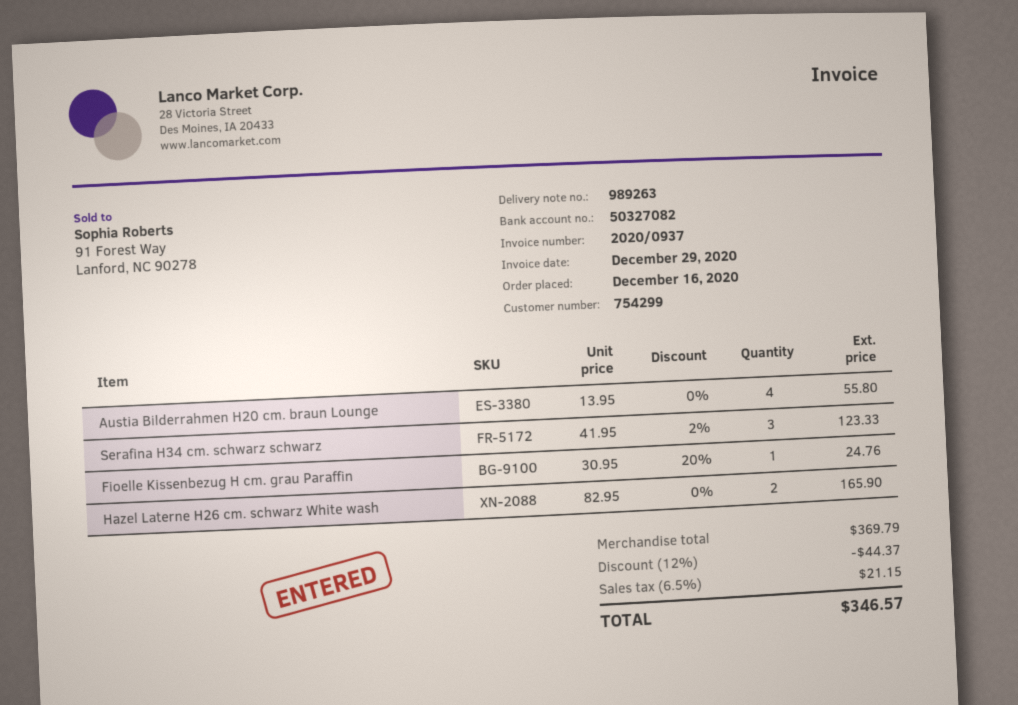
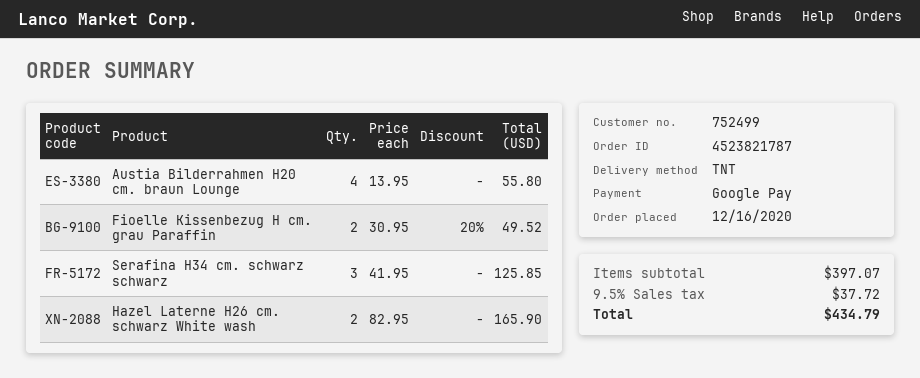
customer number: 754299 -> 752499
Serafina H34 cm. schwarz schwarz: 3 x 41.95 - 2% = 123.33 -> 3 x 41.95 = 125.85
Fioelle Kissenbezug H cm. grau Paraffin: 1 x 30.95 - 20% = 24.76 -> 2 x 30.95 - 20% = 49.52
subtotal: 369.79 -> 397.07
discount: 12% = 44.37 -> none
tax: 6.5% = 21.15 -> 9.5% = 37.72
total: 346.57 -> 434.79

